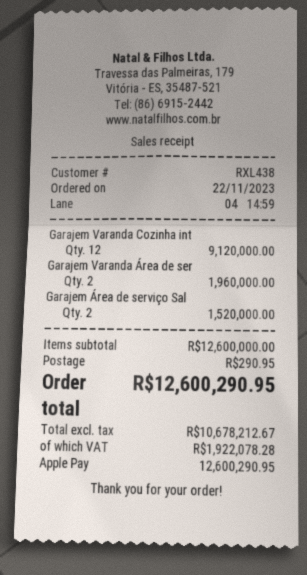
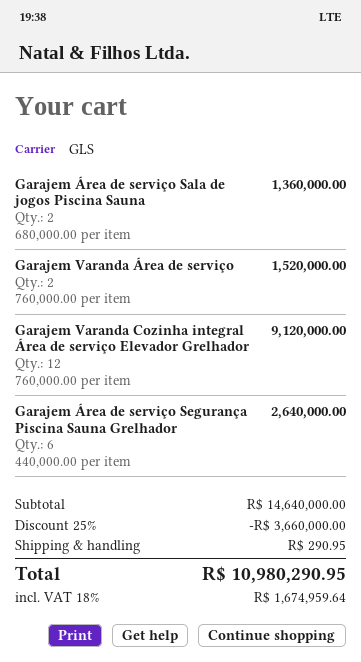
Garajem Varanda Área de ser: 2 for 1960000.00 -> 2 for 1520000.00
Garajem Área de serviço Sal: 2 for 1520000.00 -> 2 for 1360000.00
Garajem Área de serviço Segurança Piscina Sauna Grelhador: none -> 6 for 2640000.00
subtotal: 12600000.00 -> 14640000.00
discount: none -> 25% = 3660000.00
tax: 1922078.28 -> 1674959.64
total: 12600290.95 -> 10980290.95

